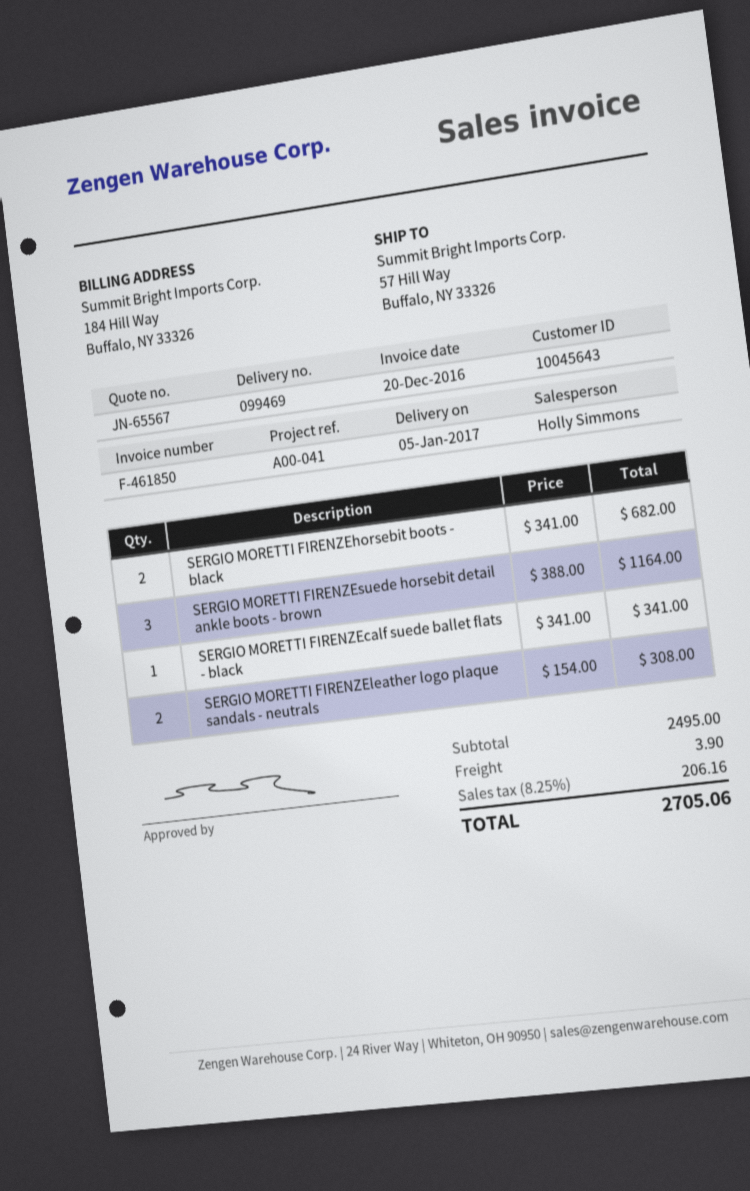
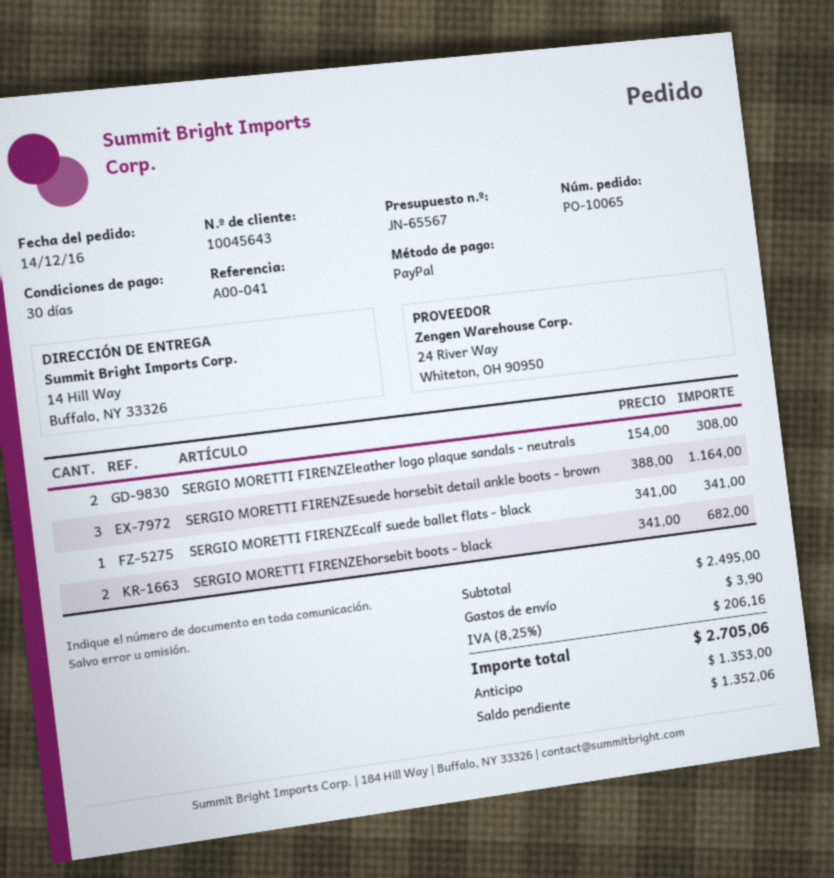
ship to: 57 Hill Way, Buffalo, NY 33326 -> 14 Hill Way, Buffalo, NY 33326

